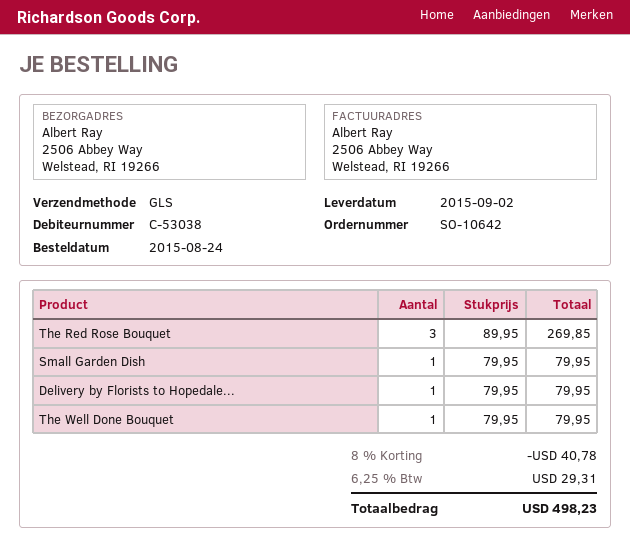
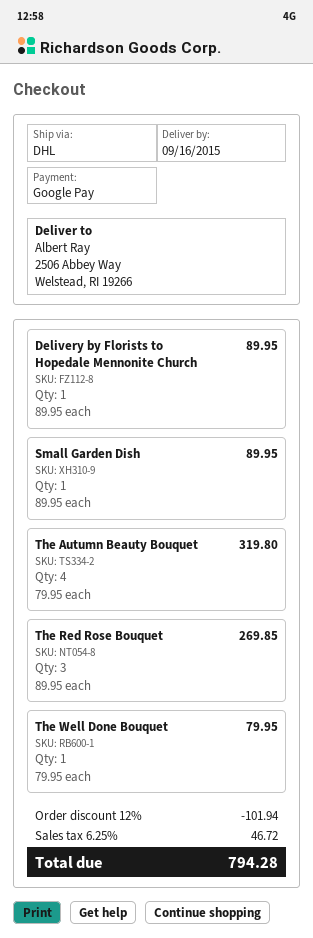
delivery date: 2015-09-02 -> 2015-09-16
shipping method: GLS -> DHL
Small Garden Dish: 1 x 79.95 = 79.95 -> 1 x 89.95 = 89.95
Delivery by Florists to Hopedale...: 1 x 79.95 = 79.95 -> 1 x 89.95 = 89.95
The Autumn Beauty Bouquet: none -> 4 x 79.95 = 319.80
discount: 8% = 40.78 -> 12% = 101.94
tax: 6.25% = 29.31 -> 6.25% = 46.72
total: 498.23 -> 794.28

